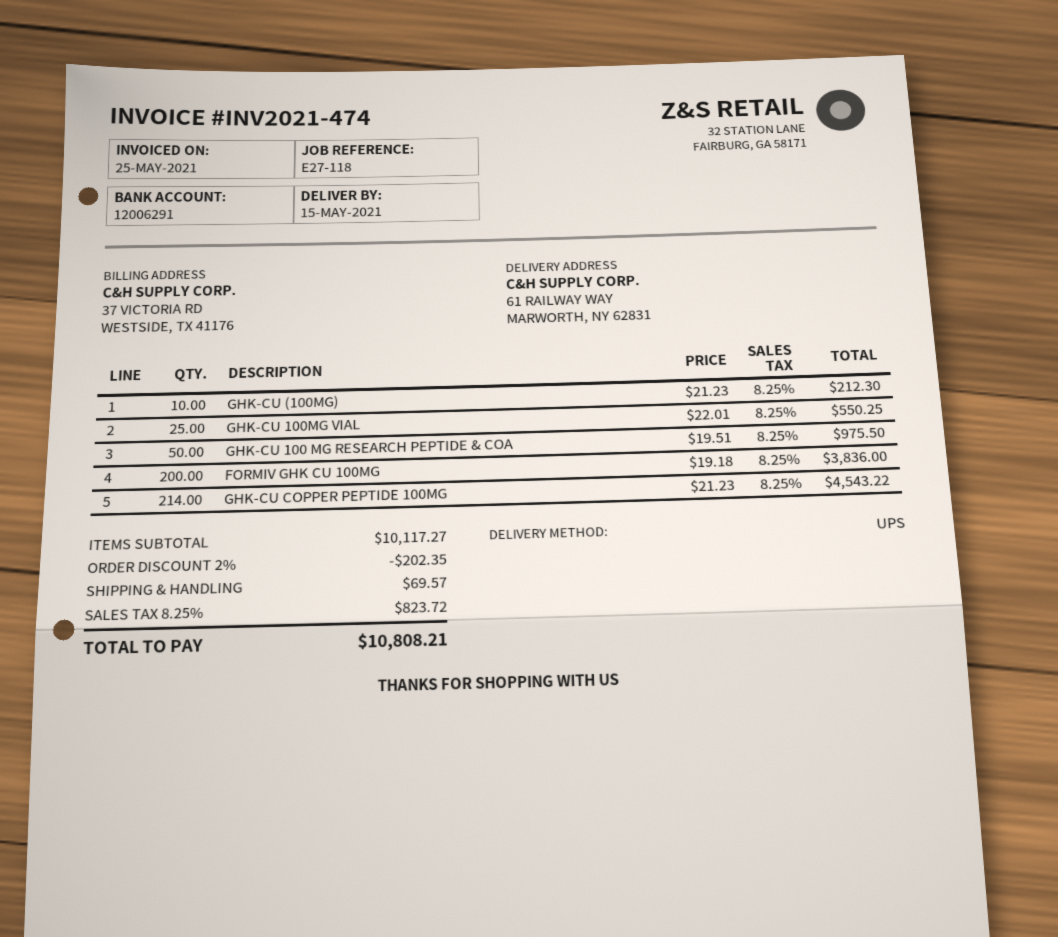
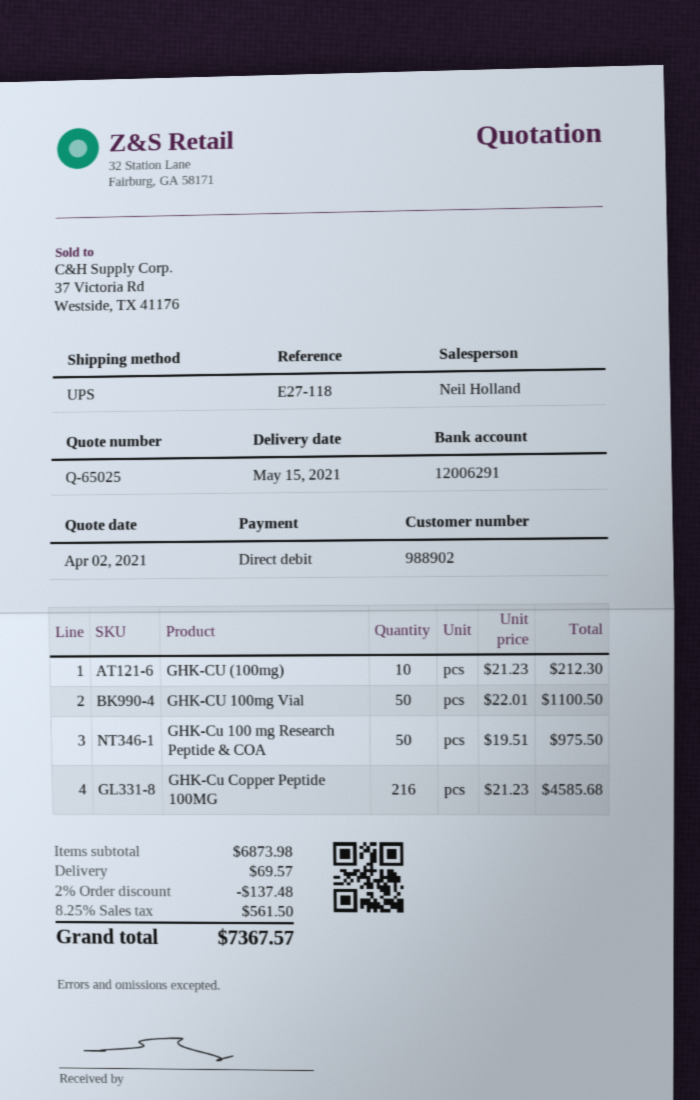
GHK-CU 100MG VIAL: 25 x 22.01 = 550.25 -> 50 x 22.01 = 1100.50
FORMIV GHK CU 100MG: 200 x 19.18 = 3836.00 -> none
GHK-CU COPPER PEPTIDE 100MG: 214 x 21.23 = 4543.22 -> 216 x 21.23 = 4585.68
subtotal: 10117.27 -> 6873.98
discount: 2% = 202.35 -> 2% = 137.48
tax: 8.25% = 823.72 -> 8.25% = 561.50
total: 10808.21 -> 7367.57

